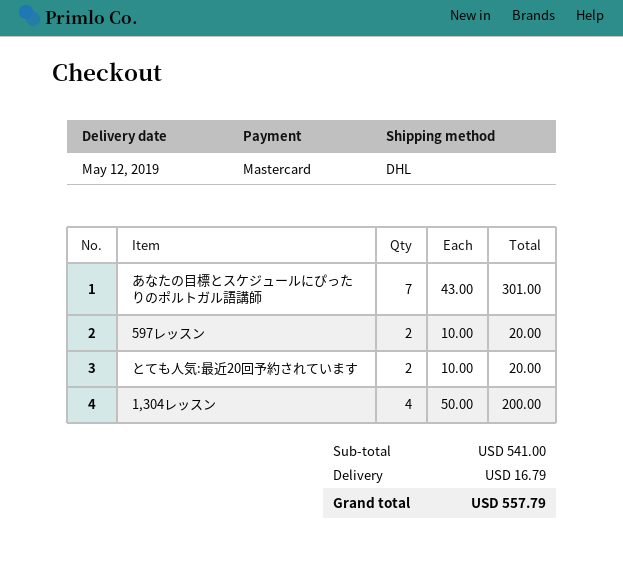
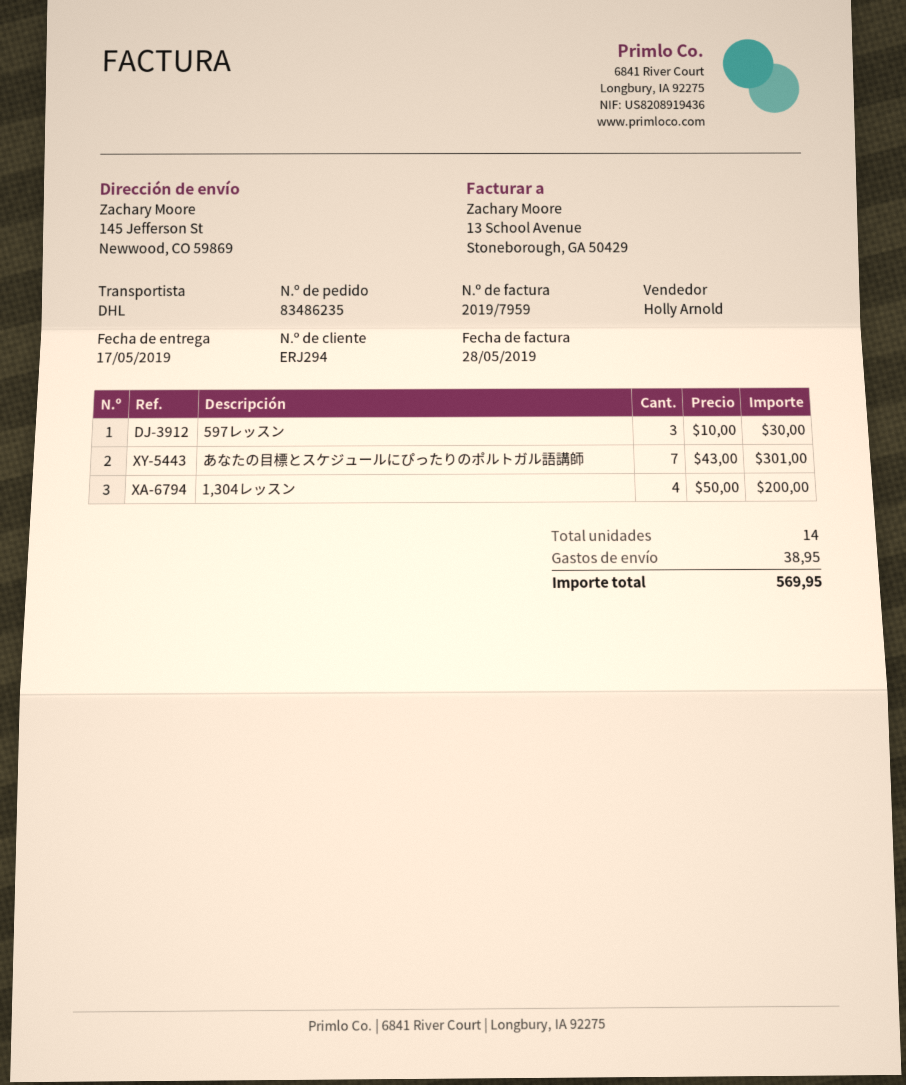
delivery date: 2019-05-12 -> 2019-05-17
597レッスン: 2 x 10.00 = 20.00 -> 3 x 10.00 = 30.00
とても人気:最近20回予約されています: 2 x 10.00 = 20.00 -> none
shipping: 16.79 -> 38.95
total: 557.79 -> 569.95

